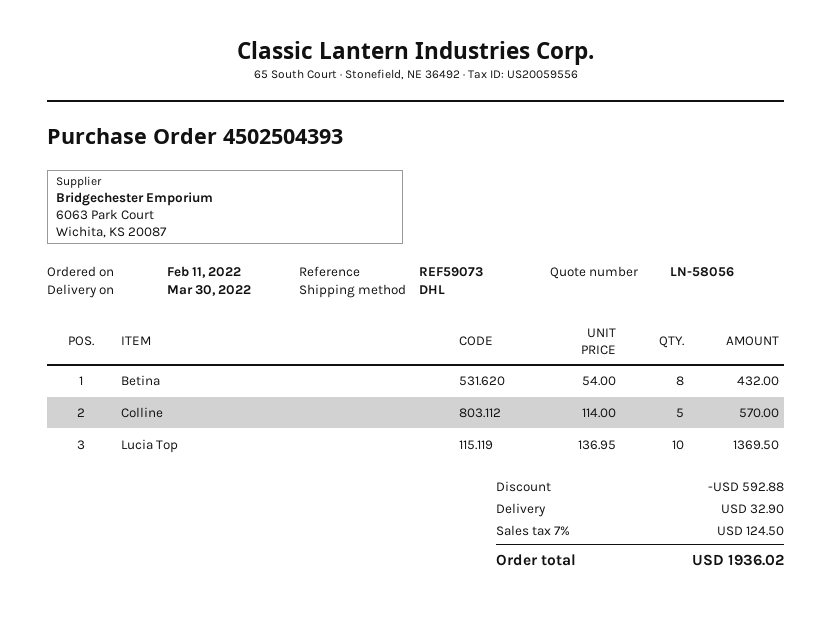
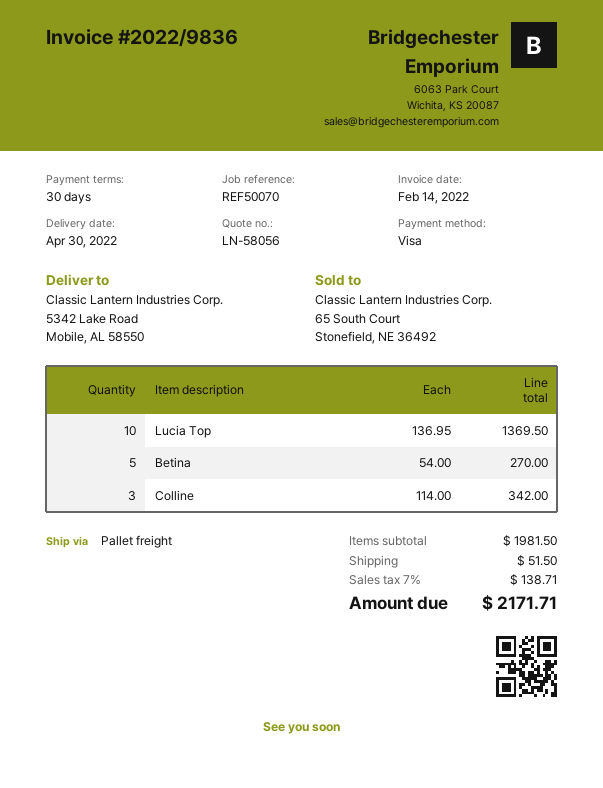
delivery date: 2022-03-30 -> 2022-04-30
reference: REF59073 -> REF50070
shipping method: DHL -> pallet freight
Betina: 8 x 54.00 = 432.00 -> 5 x 54.00 = 270.00
Colline: 5 x 114.00 = 570.00 -> 3 x 114.00 = 342.00
discount: 592.88 -> none
shipping: 32.90 -> 51.50
tax: 7% = 124.50 -> 7% = 138.71
total: 1936.02 -> 2171.71

